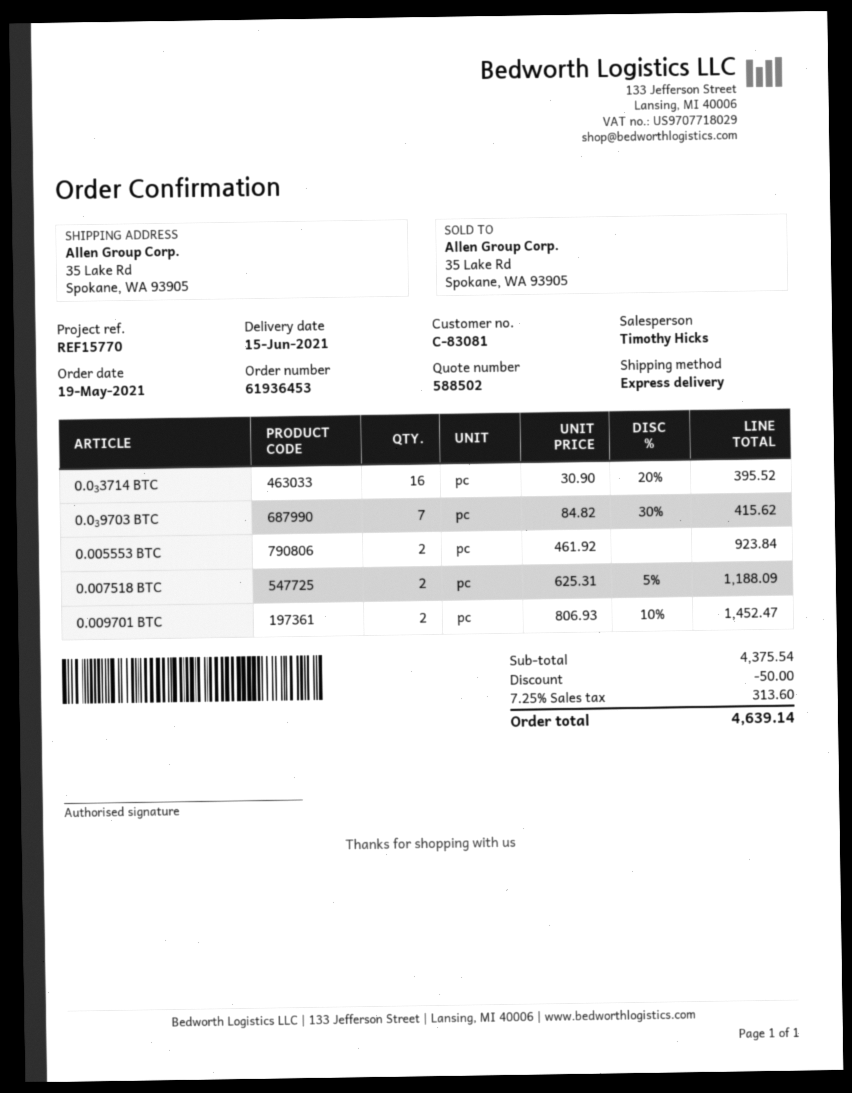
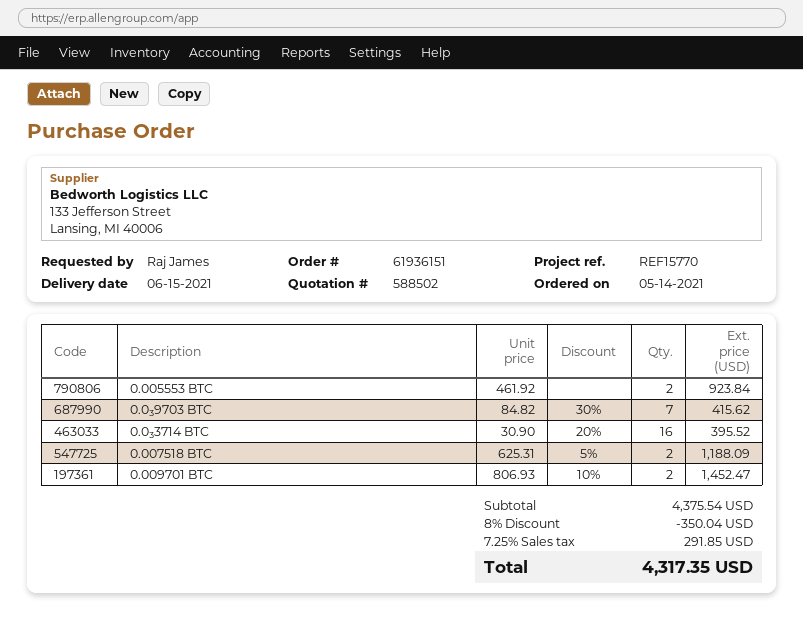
order number: 61936453 -> 61936151
order date: 2021-05-19 -> 2021-05-14
discount: 50.00 -> 350.04
tax: 7.25% = 313.60 -> 7.25% = 291.85
total: 4639.14 -> 4317.35

